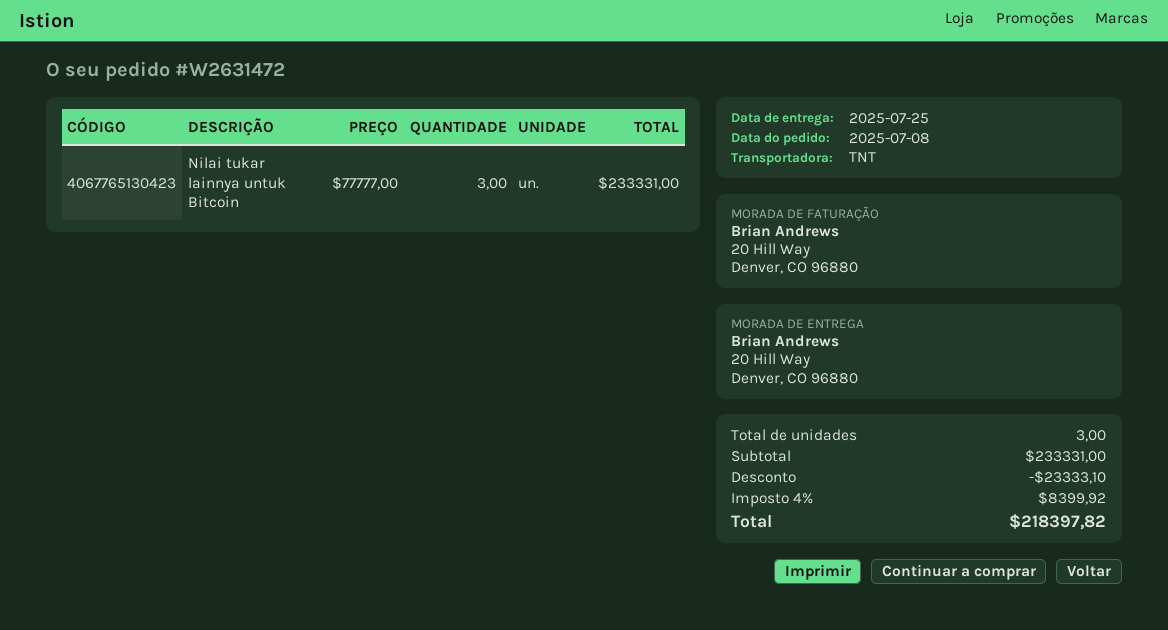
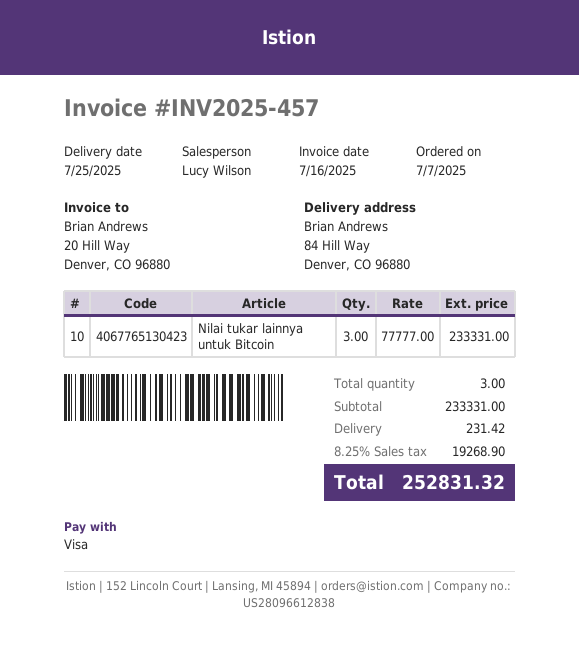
order date: 2025-07-08 -> 2025-07-07
ship to: 20 Hill Way, Denver, CO 96880 -> 84 Hill Way, Denver, CO 96880
discount: 23333.10 -> none
shipping: none -> 231.42
tax: 4% = 8399.92 -> 8.25% = 19268.90
total: 218397.82 -> 252831.32

